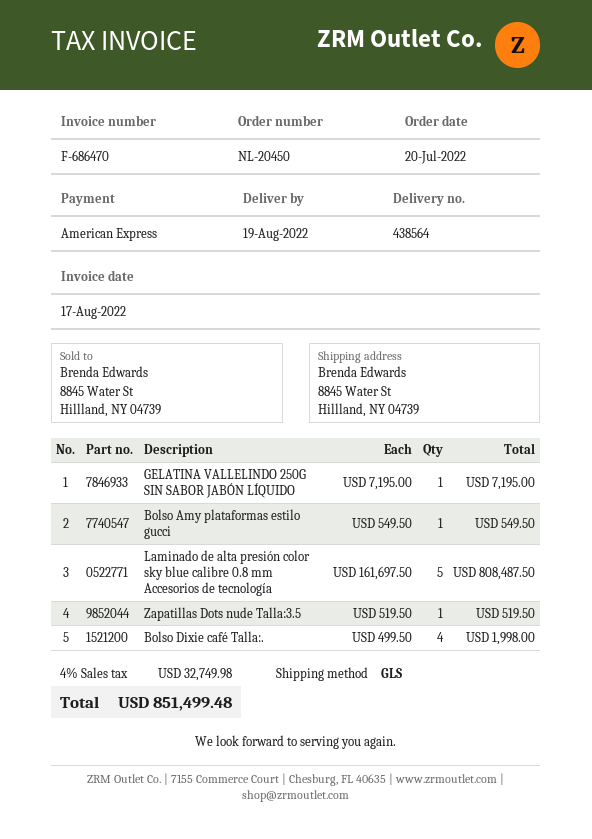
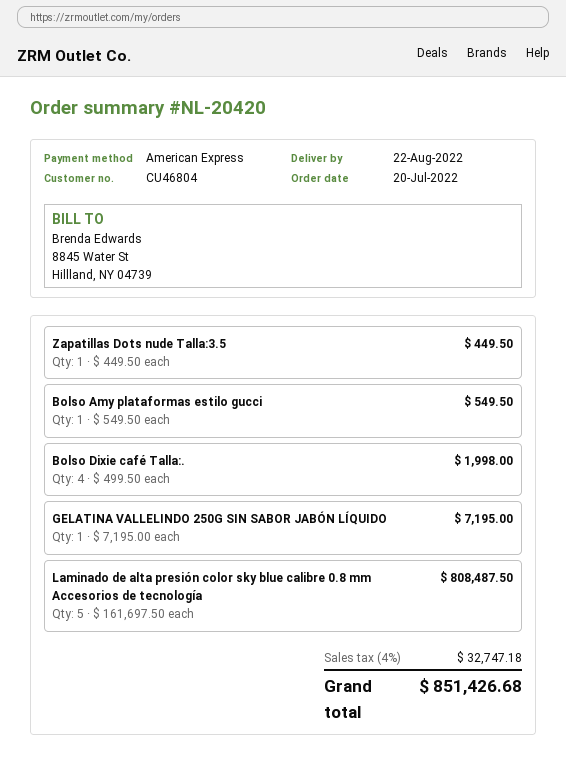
order number: NL-20450 -> NL-20420
delivery date: 2022-08-19 -> 2022-08-22
Zapatillas Dots nude Talla:3.5: 1 x 519.50 = 519.50 -> 1 x 449.50 = 449.50
tax: 4% = 32749.98 -> 4% = 32747.18
total: 851499.48 -> 851426.68

